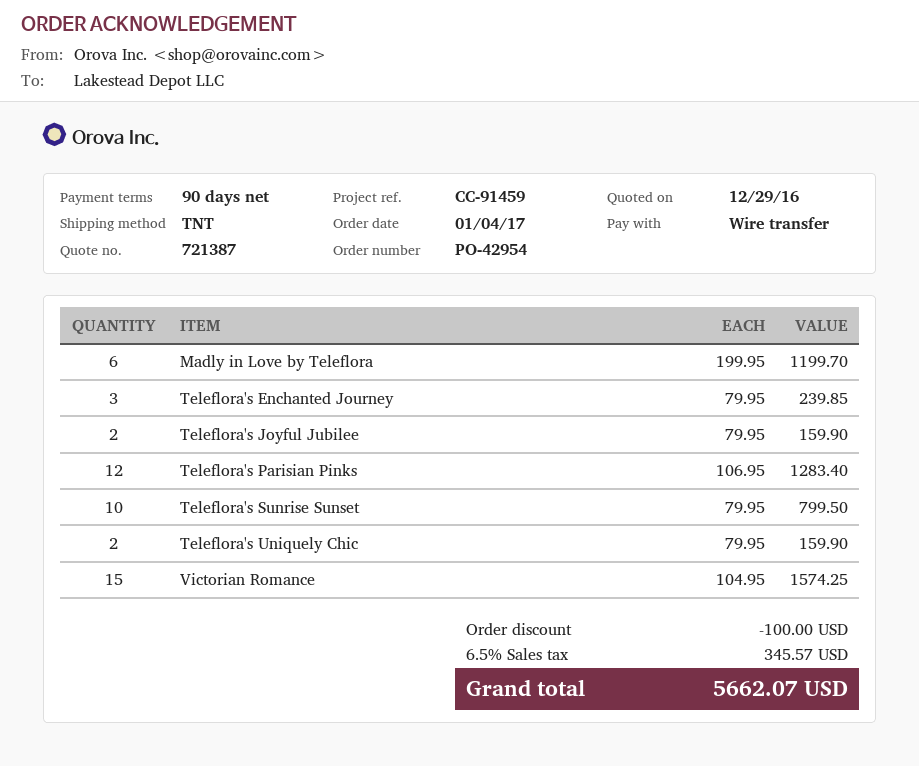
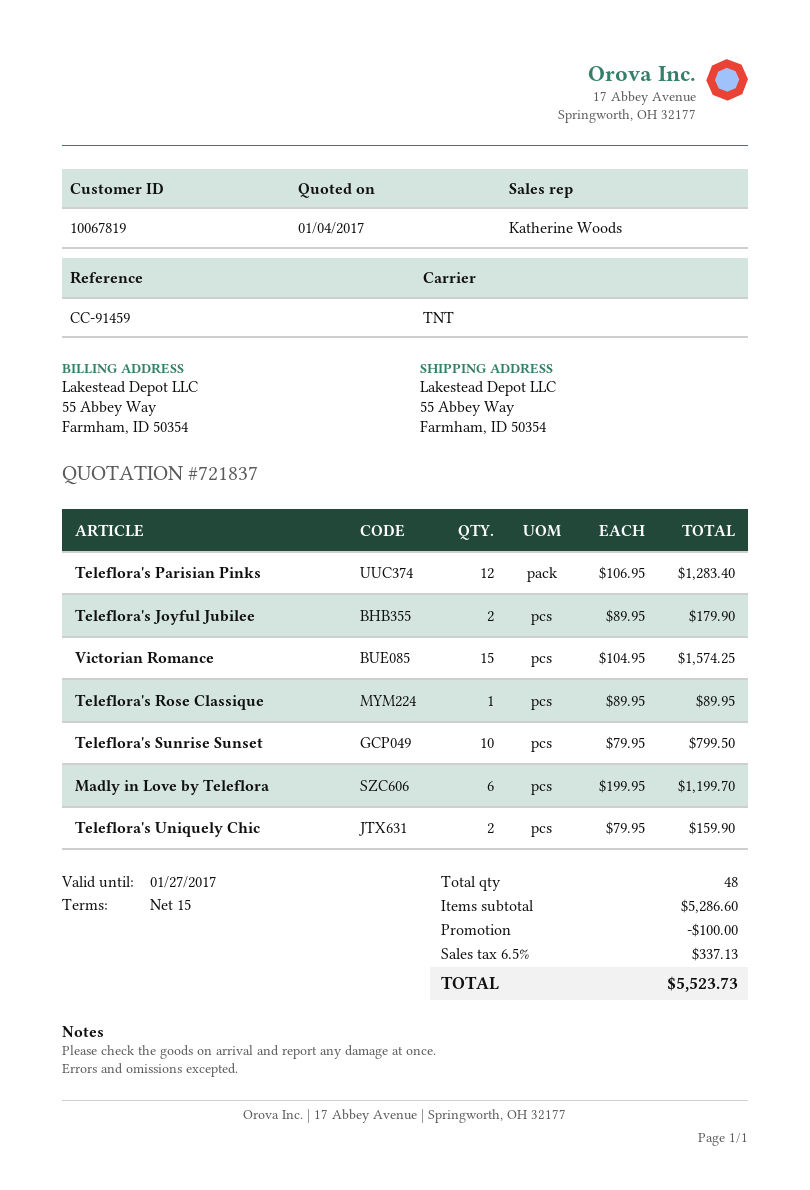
quote number: 721387 -> 721837
quote date: 2016-12-29 -> 2017-01-04
payment terms: 90 days -> 15 days
Teleflora's Enchanted Journey: 3 x 79.95 = 239.85 -> none
Teleflora's Joyful Jubilee: 2 x 79.95 = 159.90 -> 2 x 89.95 = 179.90
Teleflora's Rose Classique: none -> 1 x 89.95 = 89.95
tax: 6.5% = 345.57 -> 6.5% = 337.13
total: 5662.07 -> 5523.73

